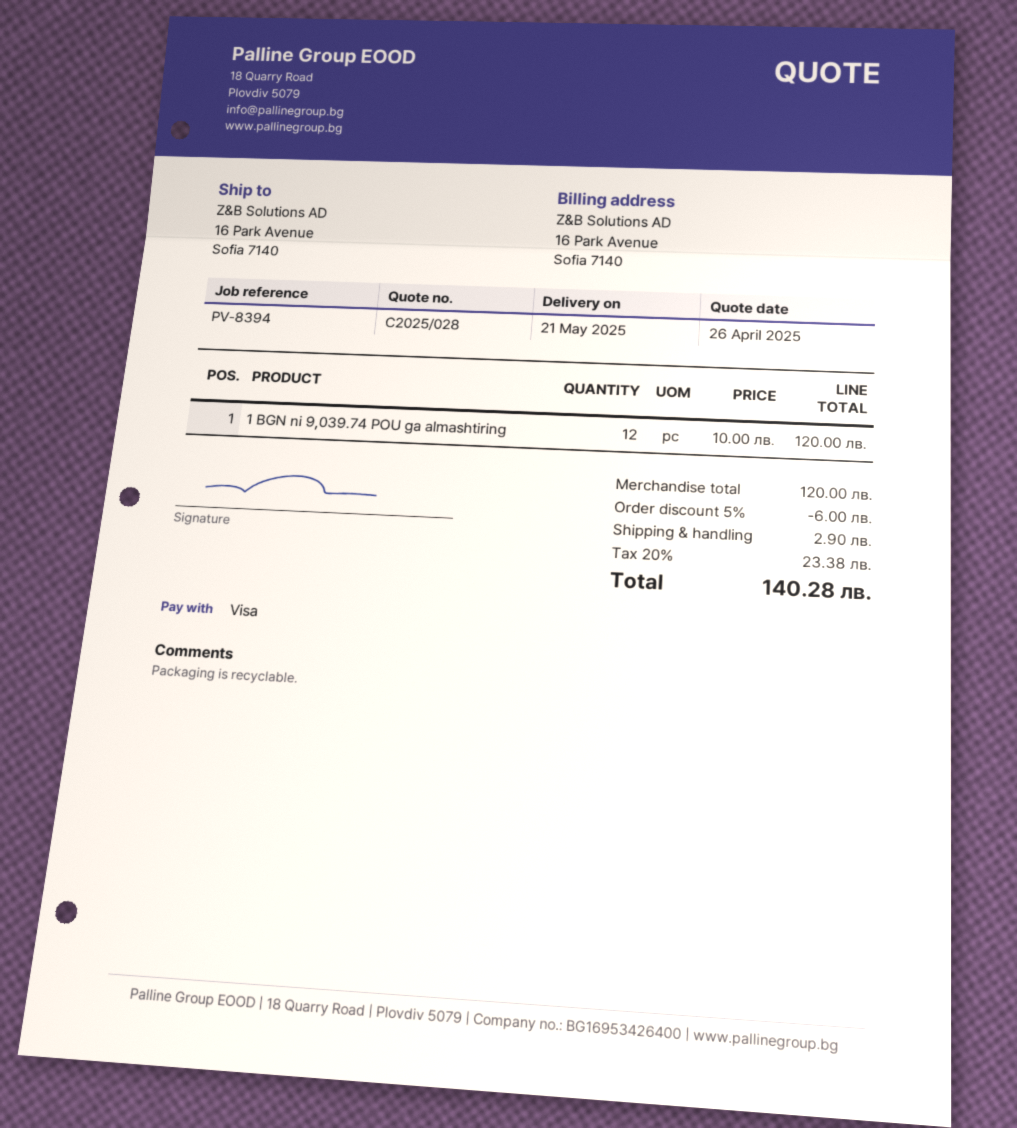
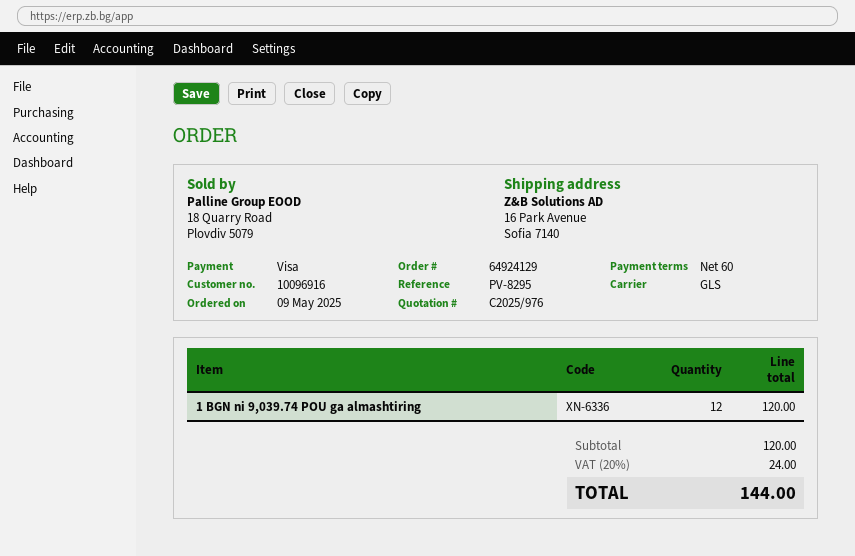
quote number: C2025/028 -> C2025/976
reference: PV-8394 -> PV-8295
discount: 5% = 6.00 -> none
shipping: 2.90 -> none
tax: 20% = 23.38 -> 20% = 24.00
total: 140.28 -> 144.00

